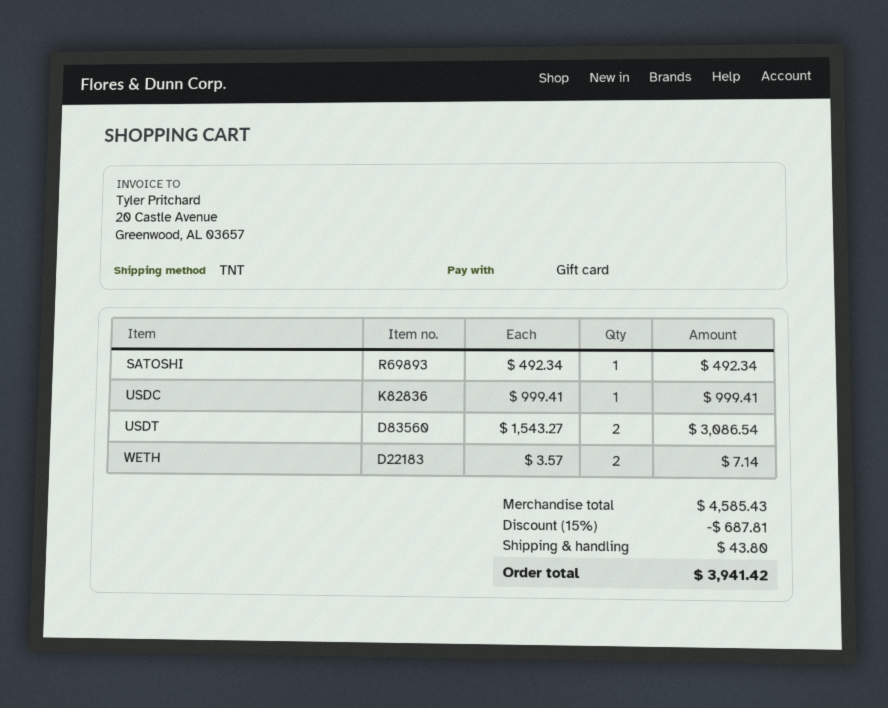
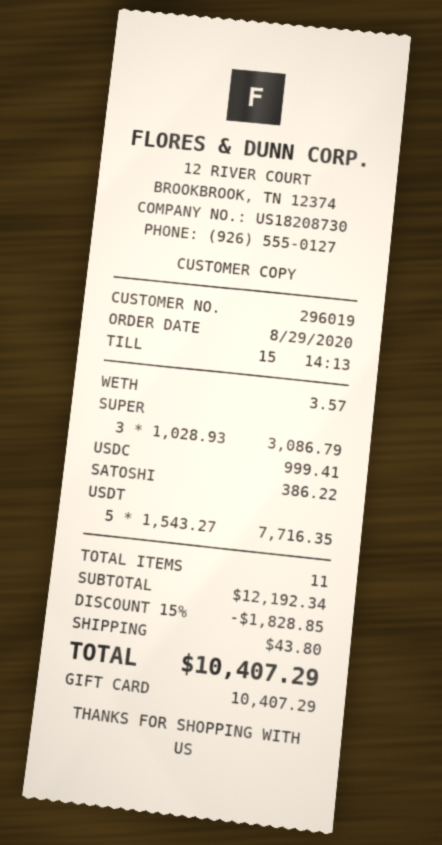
SATOSHI: 1 x 492.34 = 492.34 -> 1 x 386.22 = 386.22
USDT: 2 x 1543.27 = 3086.54 -> 5 x 1543.27 = 7716.35
WETH: 2 x 3.57 = 7.14 -> 1 x 3.57 = 3.57
SUPER: none -> 3 x 1028.93 = 3086.79
subtotal: 4585.43 -> 12192.34
discount: 15% = 687.81 -> 15% = 1828.85
total: 3941.42 -> 10407.29

